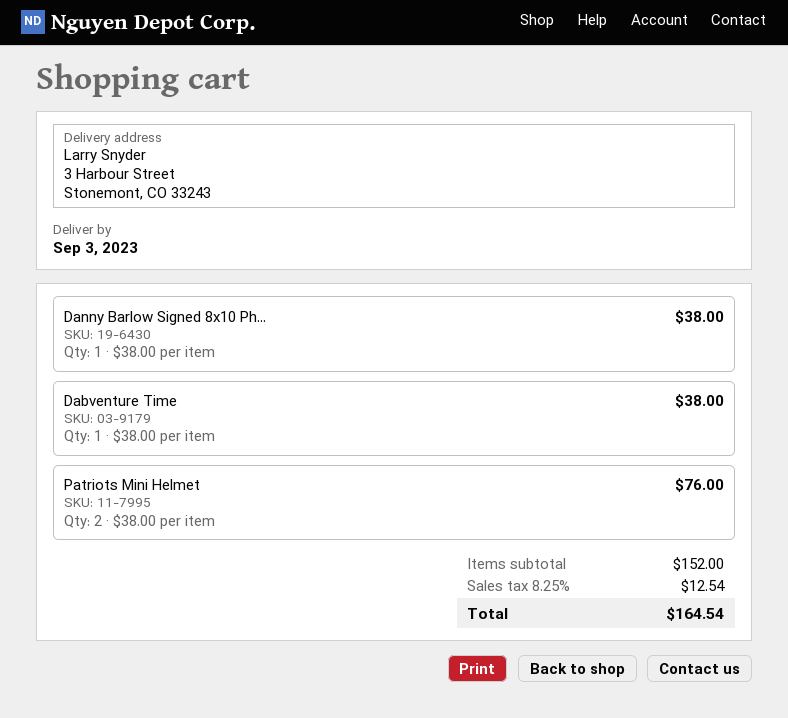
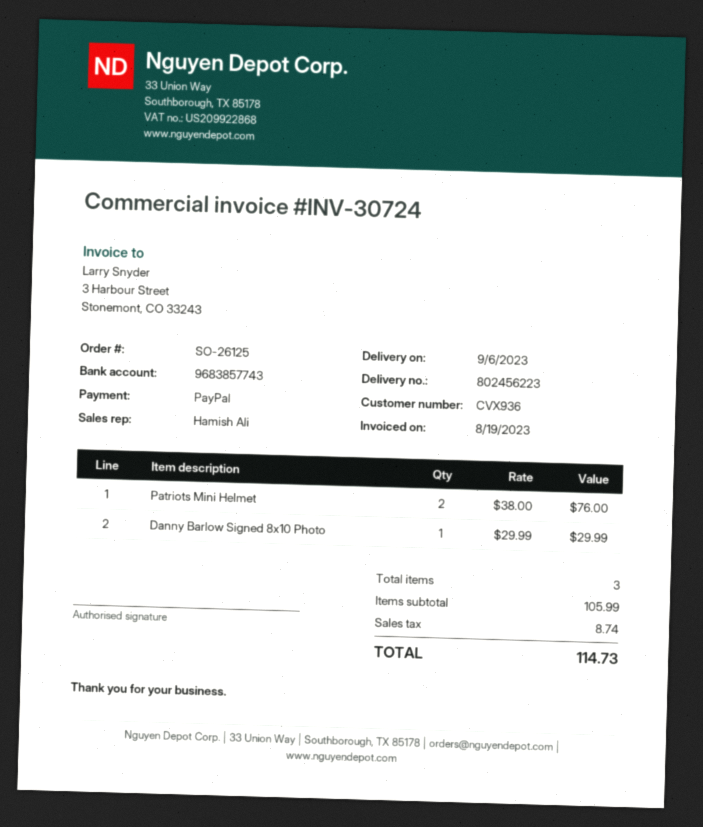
delivery date: 2023-09-03 -> 2023-09-06
Danny Barlow Signed 8x10 Ph...: 1 x 38.00 = 38.00 -> 1 x 29.99 = 29.99
Dabventure Time: 1 x 38.00 = 38.00 -> none
subtotal: 152.00 -> 105.99
tax: 12.54 -> 8.74
total: 164.54 -> 114.73

